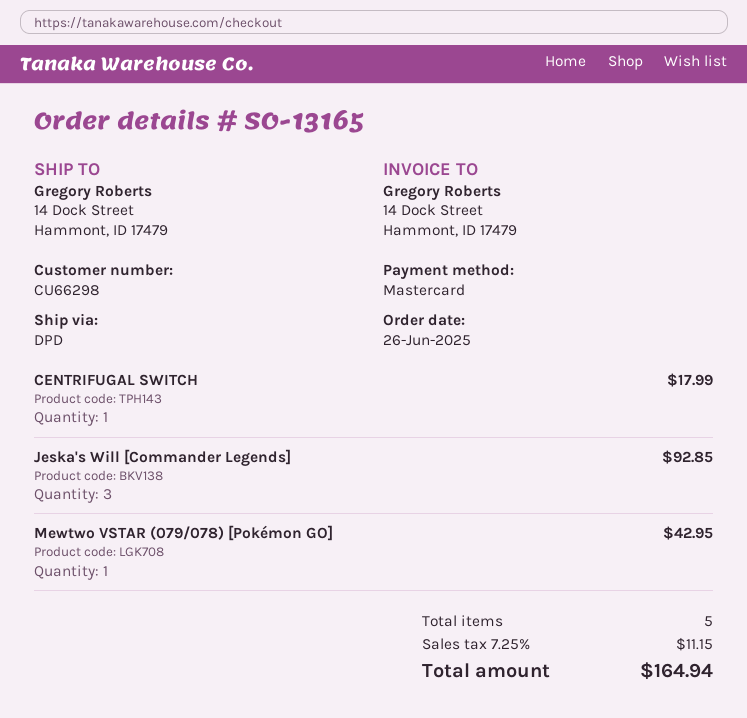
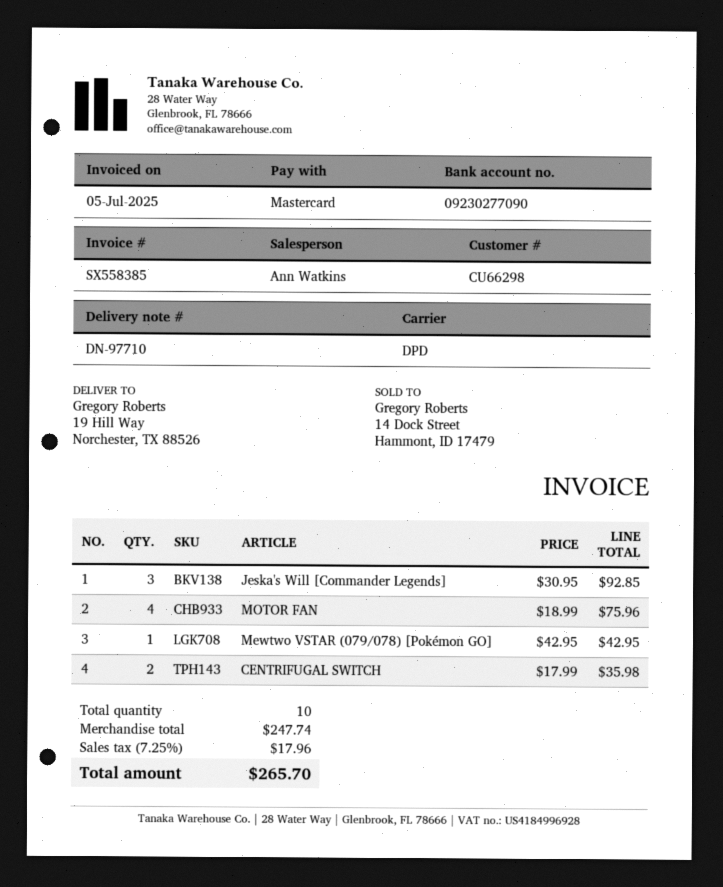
ship to: 14 Dock Street, Hammont, ID 17479 -> 19 Hill Way, Norchester, TX 88526
CENTRIFUGAL SWITCH: 1 for 17.99 -> 2 for 35.98
MOTOR FAN: none -> 4 for 75.96
total quantity: 5 -> 10
tax: 7.25% = 11.15 -> 7.25% = 17.96
total: 164.94 -> 265.70

